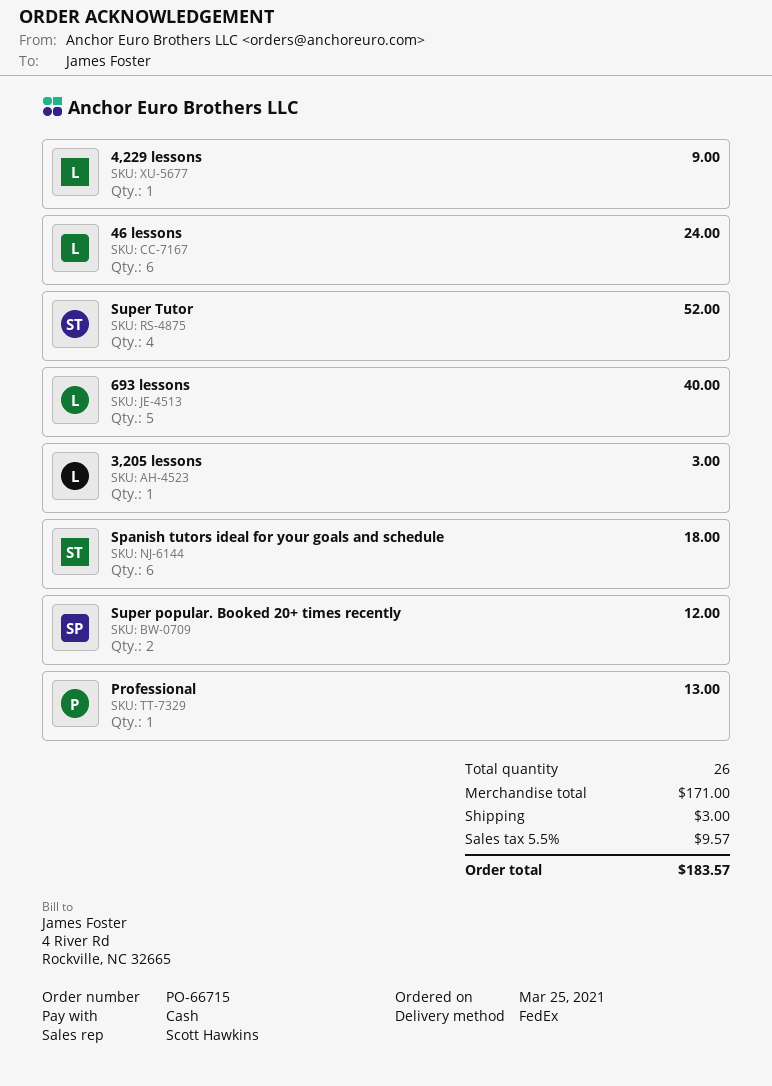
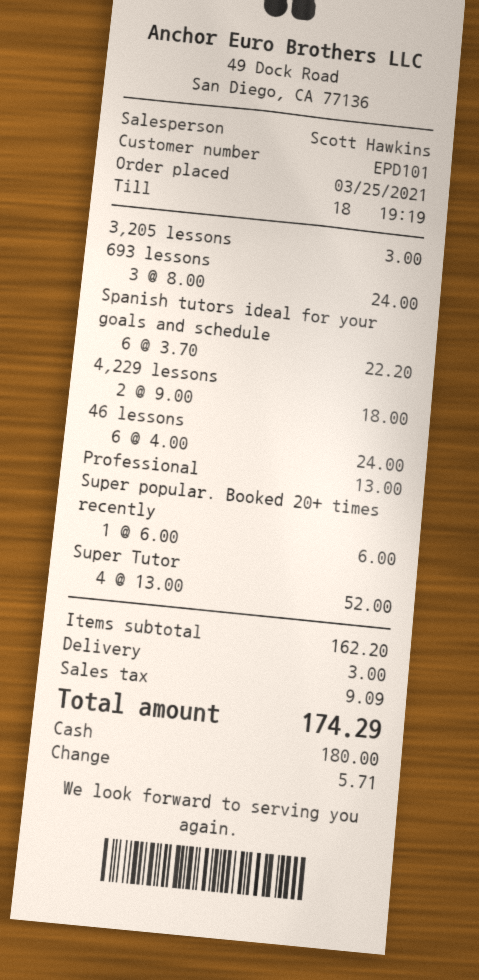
4,229 lessons: 1 for 9.00 -> 2 for 18.00
693 lessons: 5 for 40.00 -> 3 for 24.00
Spanish tutors ideal for your goals and schedule: 6 for 18.00 -> 6 for 22.20
Super popular. Booked 20+ times recently: 2 for 12.00 -> 1 for 6.00
subtotal: 171.00 -> 162.20
tax: 9.57 -> 9.09
total: 183.57 -> 174.29

